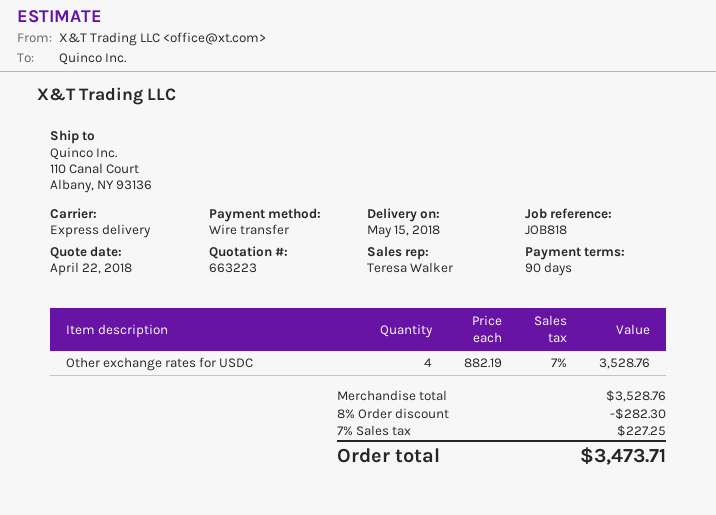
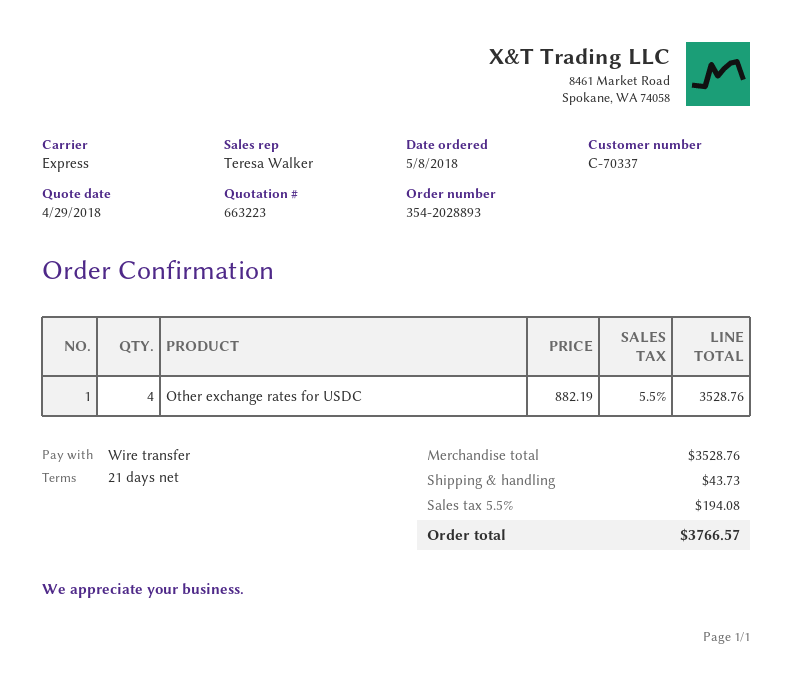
quote date: 2018-04-22 -> 2018-04-29
payment terms: 90 days -> 21 days
discount: 8% = 282.30 -> none
shipping: none -> 43.73
tax: 7% = 227.25 -> 5.5% = 194.08
total: 3473.71 -> 3766.57

